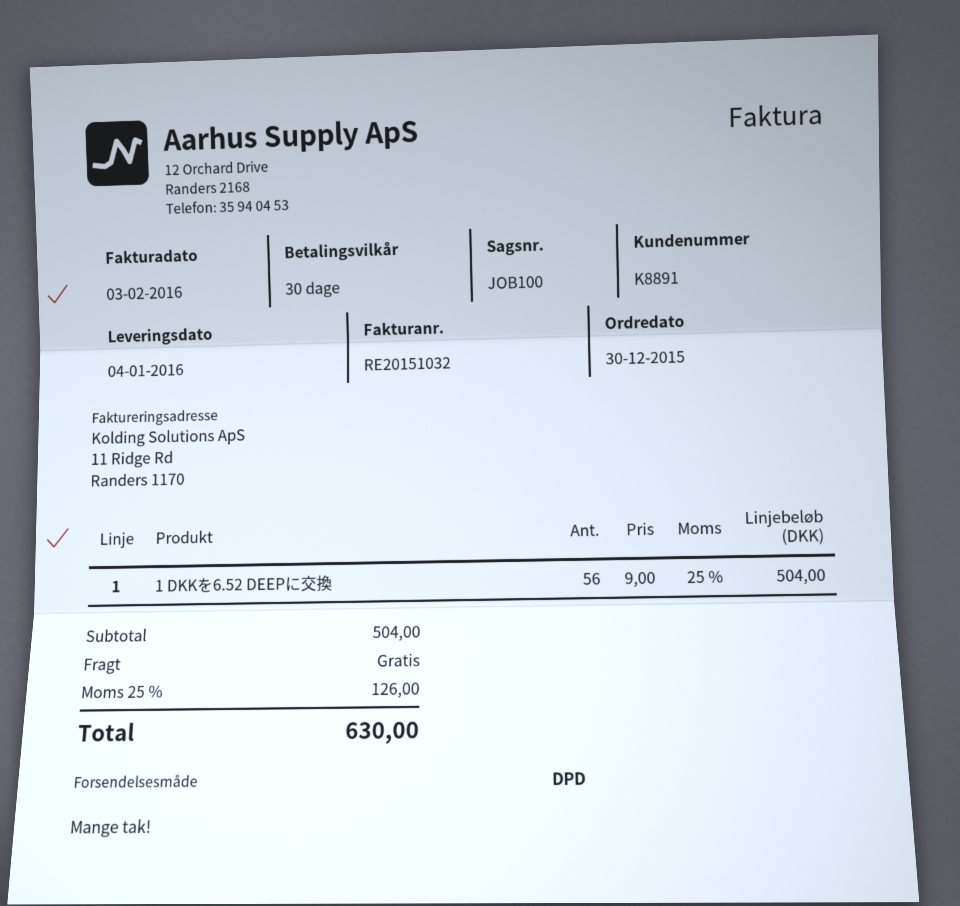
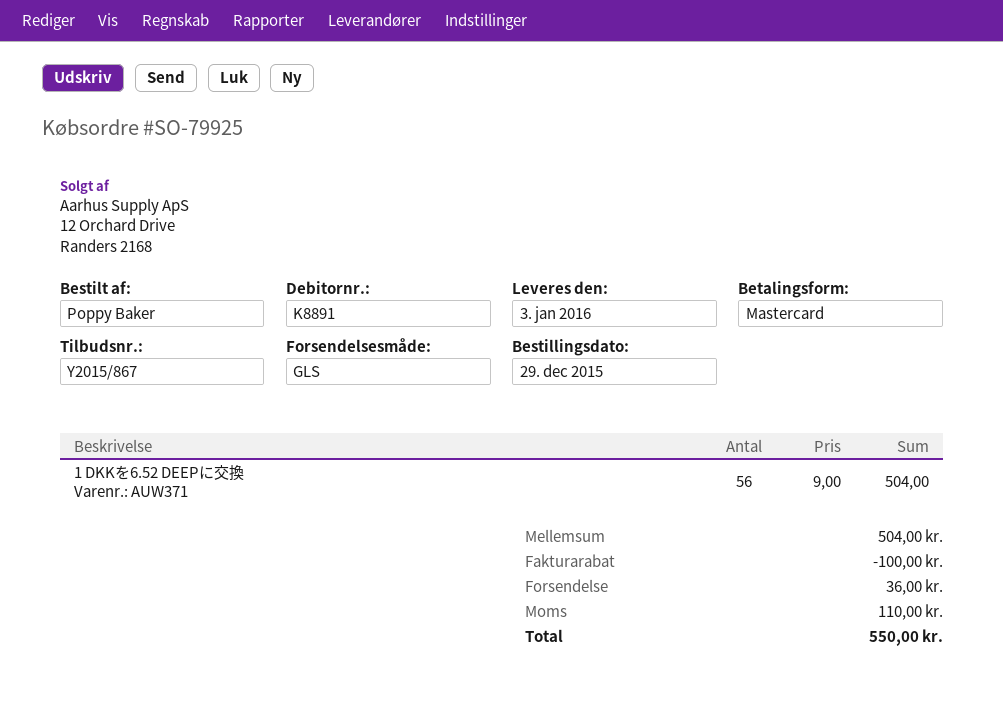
order date: 2015-12-30 -> 2015-12-29
delivery date: 2016-01-04 -> 2016-01-03
shipping method: DPD -> GLS
discount: none -> 100.00
shipping: 0.00 -> 36.00
tax: 126.00 -> 110.00
total: 630.00 -> 550.00

